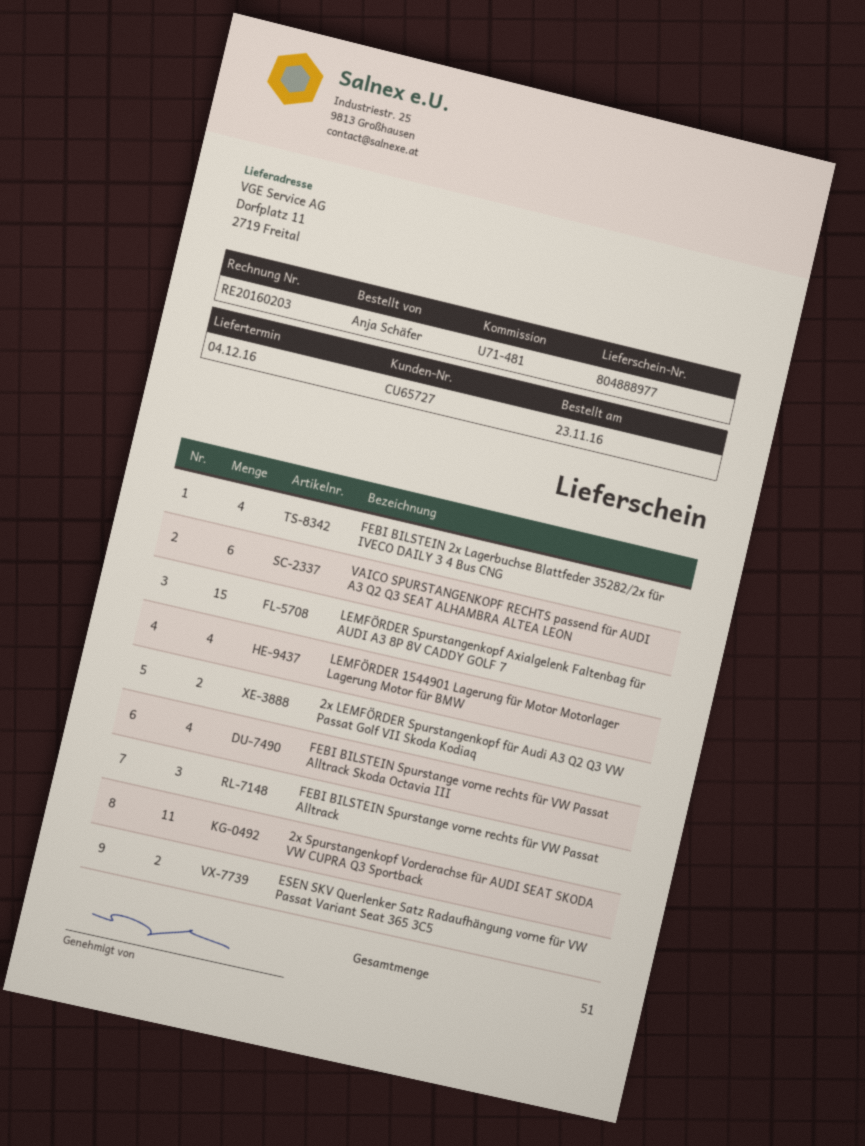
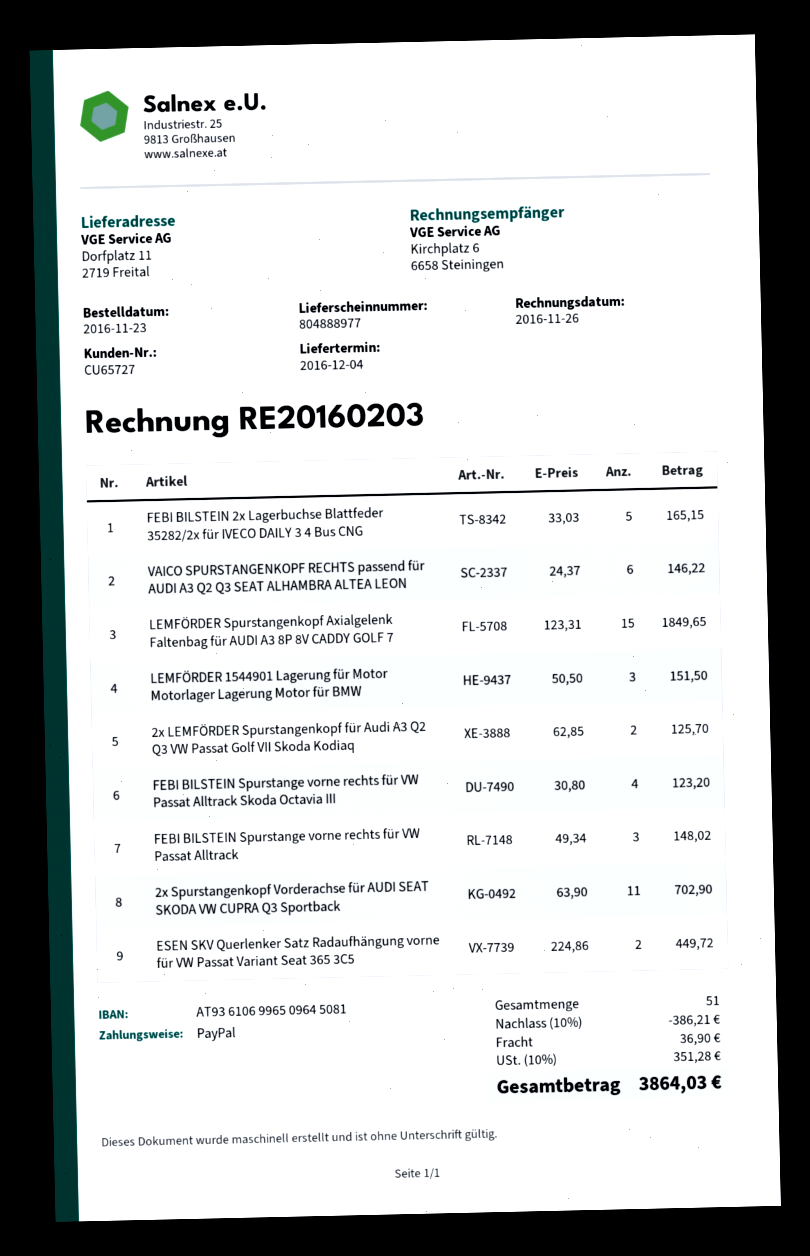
FEBI BILSTEIN 2x Lagerbuchse Blattfeder 35282/2x für IVECO DAILY 3 4 Bus CNG: 4 -> 5
LEMFÖRDER 1544901 Lagerung für Motor Motorlager Lagerung Motor für BMW: 4 -> 3

